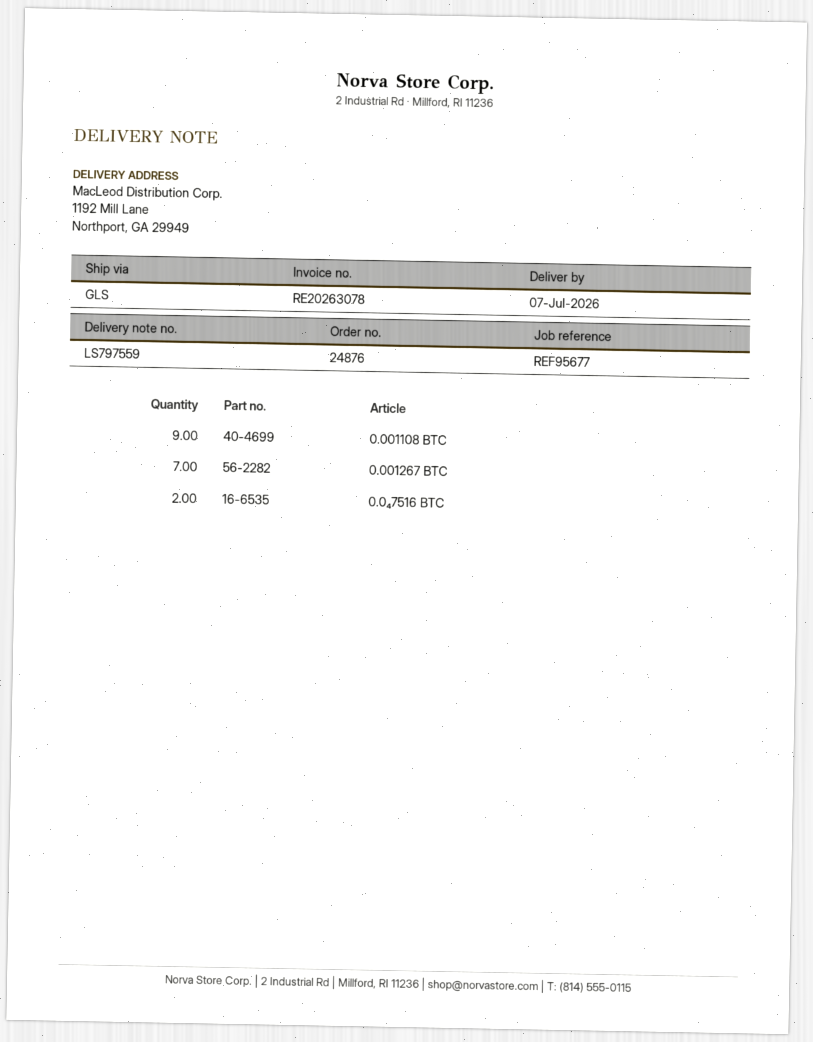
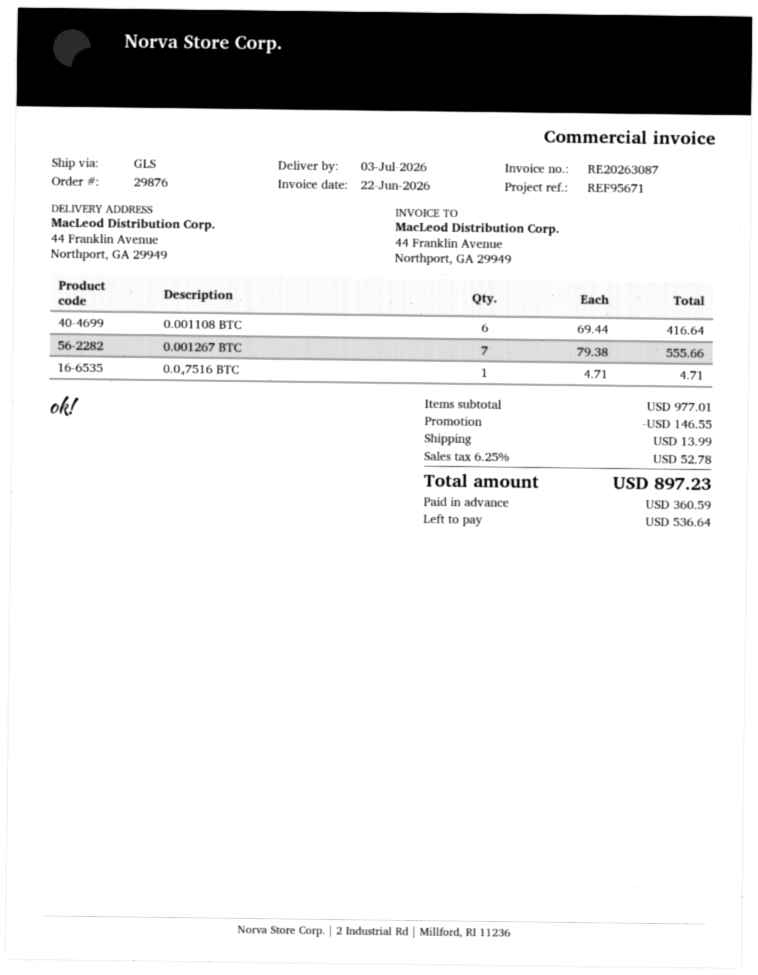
order number: 24876 -> 29876
delivery date: 2026-07-07 -> 2026-07-03
invoice number: RE20263078 -> RE20263087
reference: REF95677 -> REF95671
ship to: 1192 Mill Lane, Northport, GA 29949 -> 44 Franklin Avenue, Northport, GA 29949
0.001108 BTC: 9 -> 6
0.0₄7516 BTC: 2 -> 1

